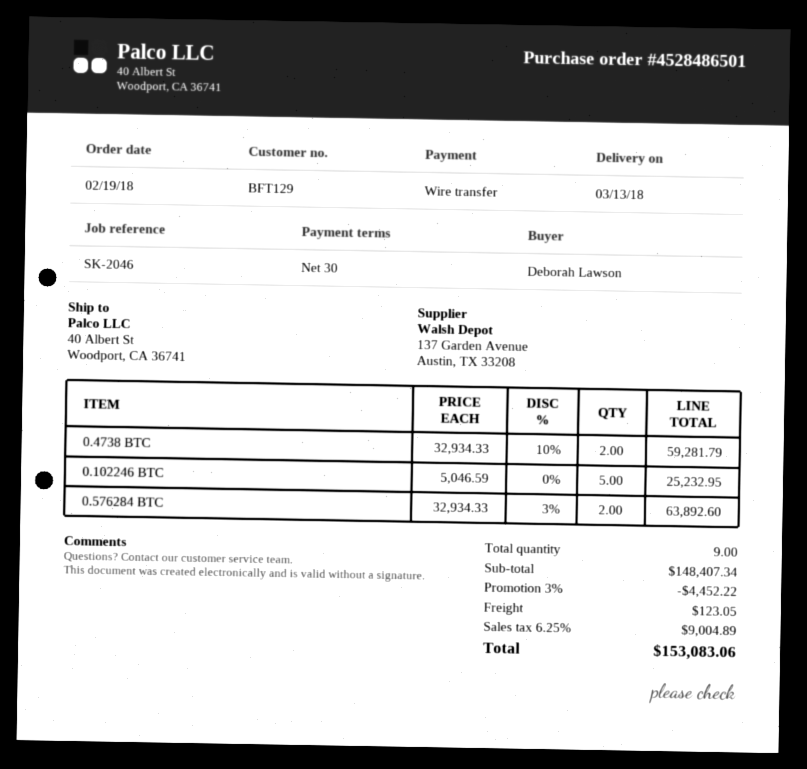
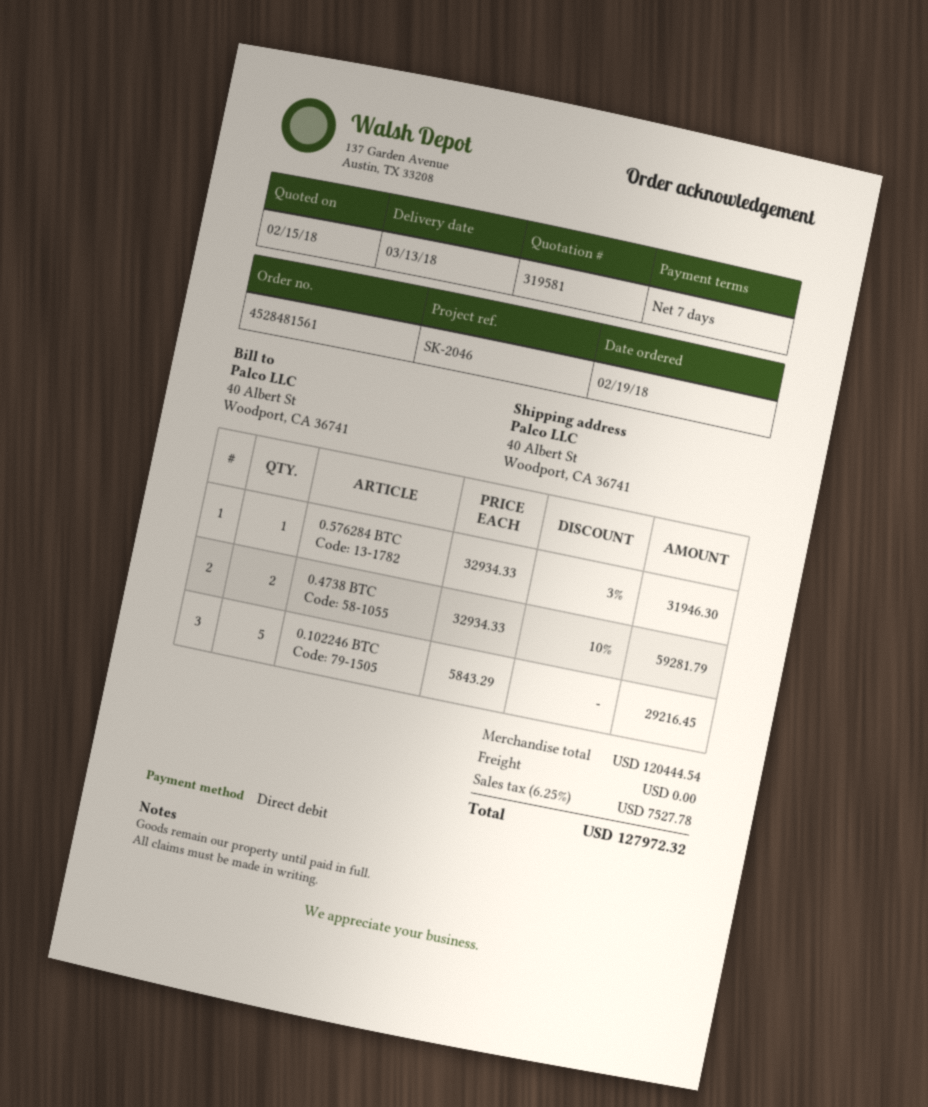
order number: 4528486501 -> 4528481561
payment terms: 30 days -> 7 days
payment method: bank transfer -> direct debit
0.102246 BTC: 5 x 5046.59 = 25232.95 -> 5 x 5843.29 = 29216.45
0.576284 BTC: 2 x 32934.33 - 3% = 63892.60 -> 1 x 32934.33 - 3% = 31946.30
subtotal: 148407.34 -> 120444.54
discount: 3% = 4452.22 -> none
shipping: 123.05 -> 0.00
tax: 6.25% = 9004.89 -> 6.25% = 7527.78
total: 153083.06 -> 127972.32

